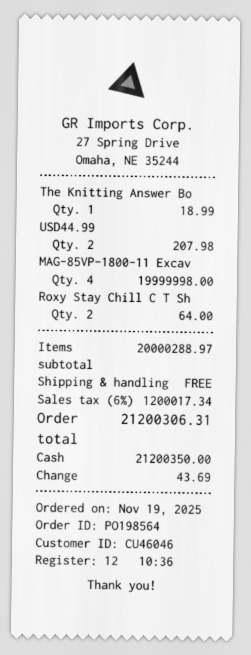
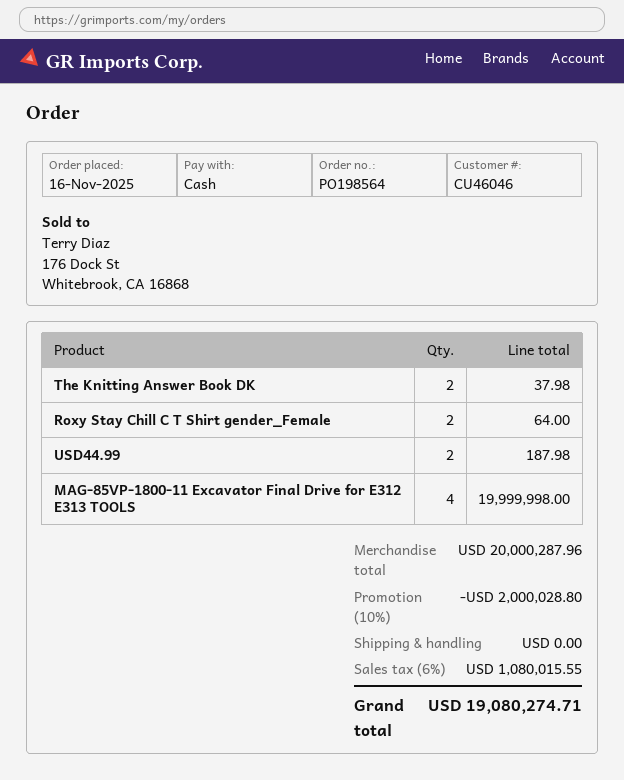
order date: 2025-11-19 -> 2025-11-16
The Knitting Answer Bo: 1 for 18.99 -> 2 for 37.98
USD44.99: 2 for 207.98 -> 2 for 187.98
subtotal: 20000288.97 -> 20000287.96
discount: none -> 10% = 2000028.80
tax: 6% = 1200017.34 -> 6% = 1080015.55
total: 21200306.31 -> 19080274.71

